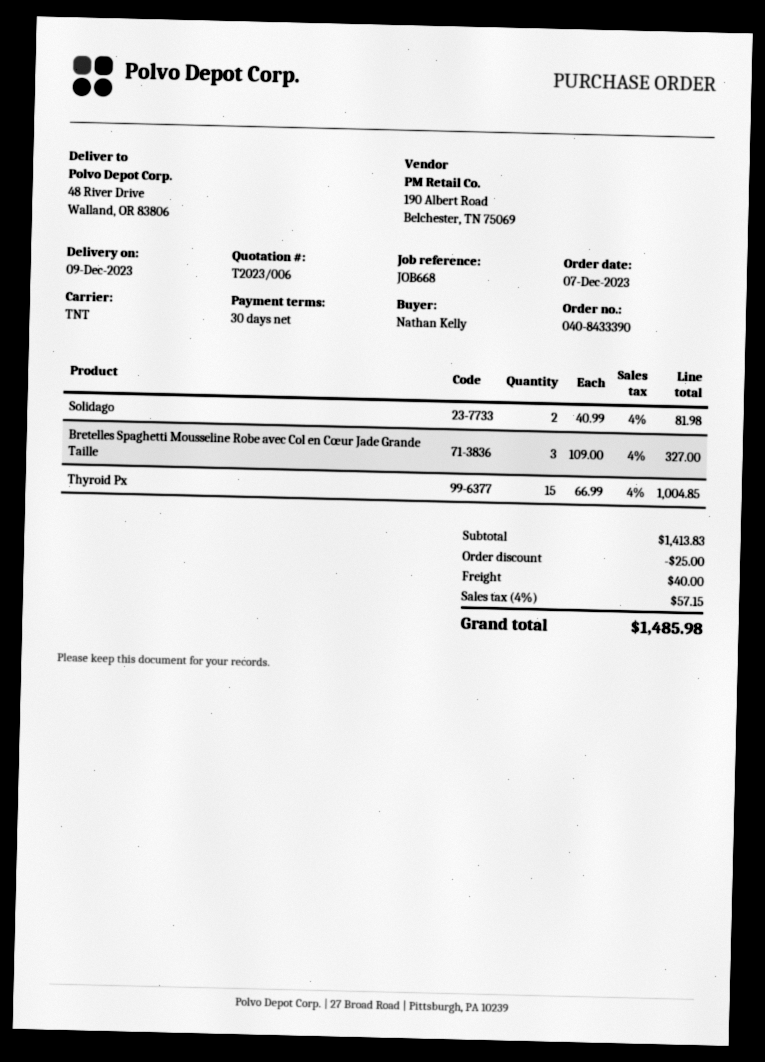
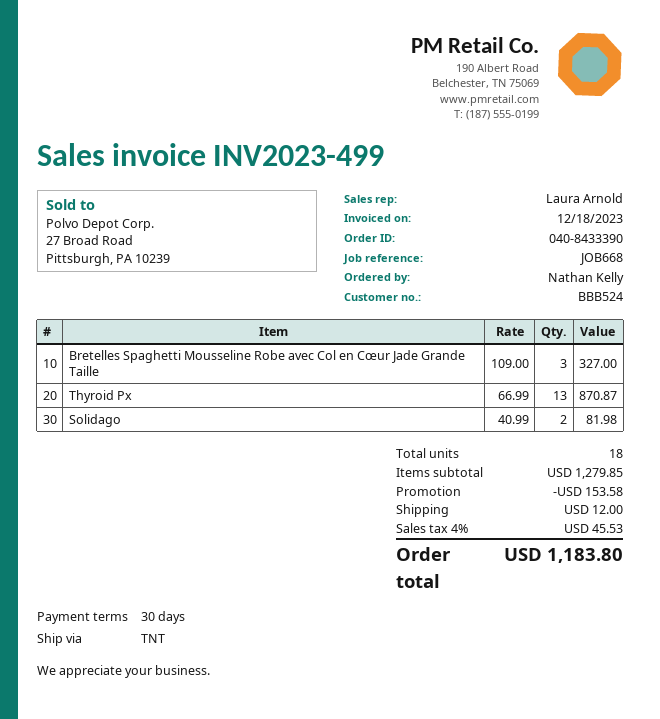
Thyroid Px: 15 x 66.99 = 1004.85 -> 13 x 66.99 = 870.87
subtotal: 1413.83 -> 1279.85
discount: 25.00 -> 153.58
shipping: 40.00 -> 12.00
tax: 4% = 57.15 -> 4% = 45.53
total: 1485.98 -> 1183.80

